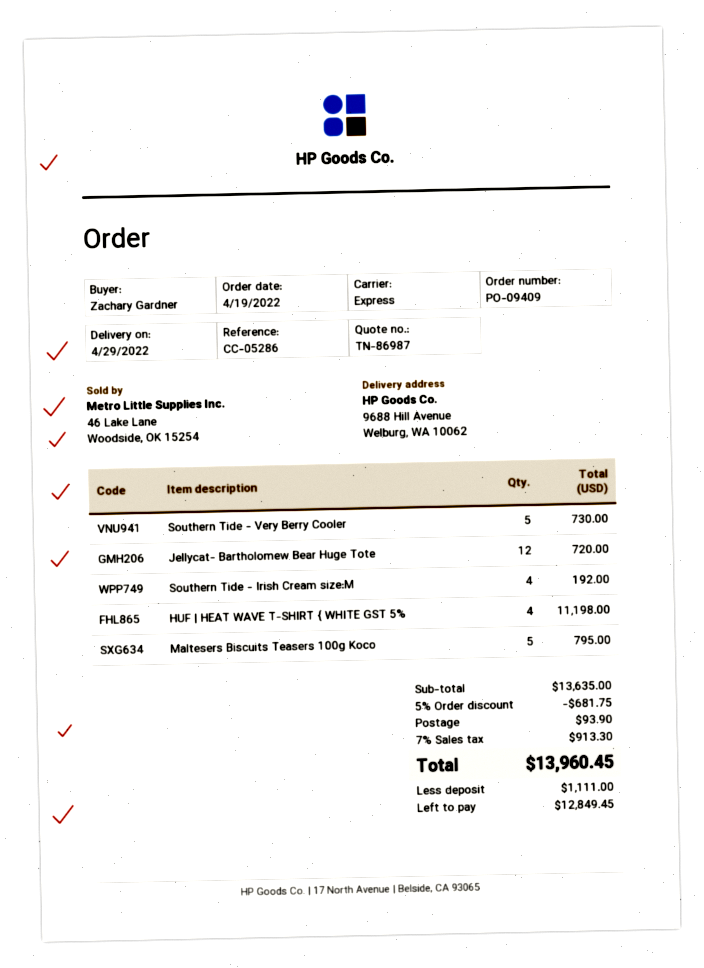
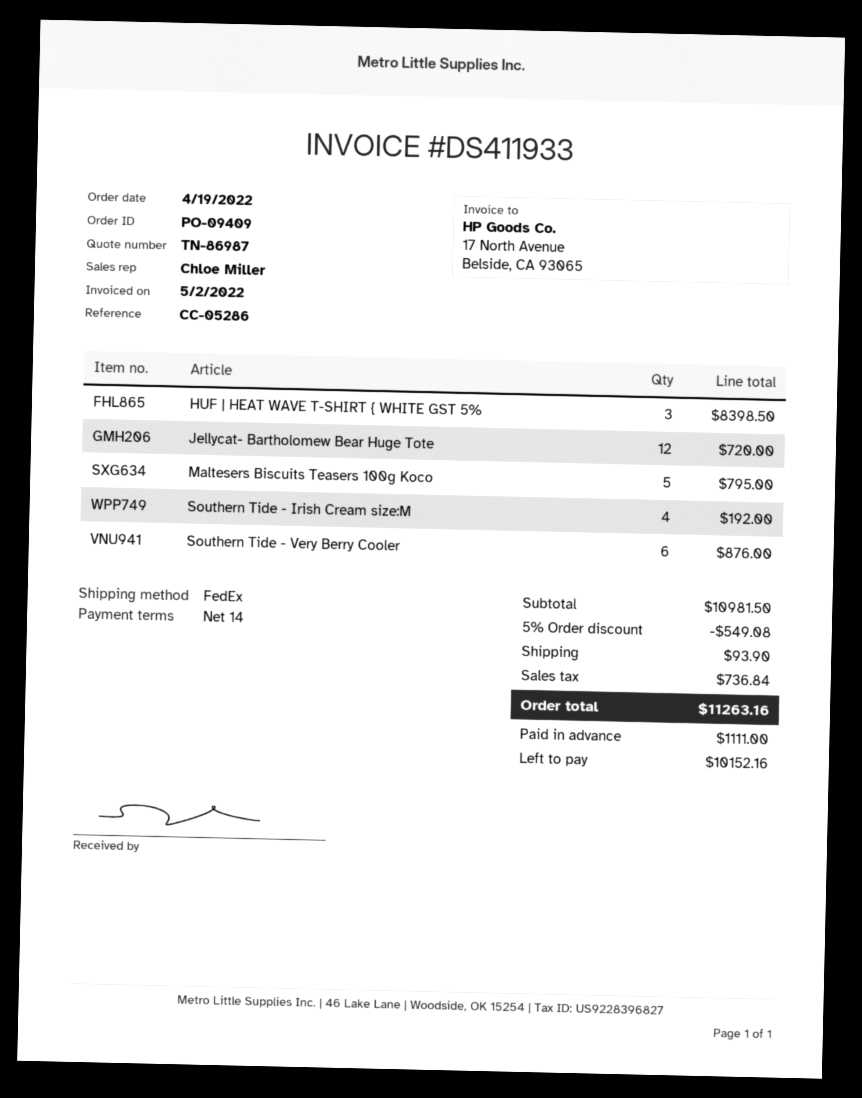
shipping method: express -> FedEx
Southern Tide - Very Berry Cooler: 5 for 730.00 -> 6 for 876.00
HUF | HEAT WAVE T-SHIRT { WHITE GST 5%: 4 for 11198.00 -> 3 for 8398.50
subtotal: 13635.00 -> 10981.50
discount: 5% = 681.75 -> 5% = 549.08
tax: 913.30 -> 736.84
total: 13960.45 -> 11263.16
balance: 12849.45 -> 10152.16

